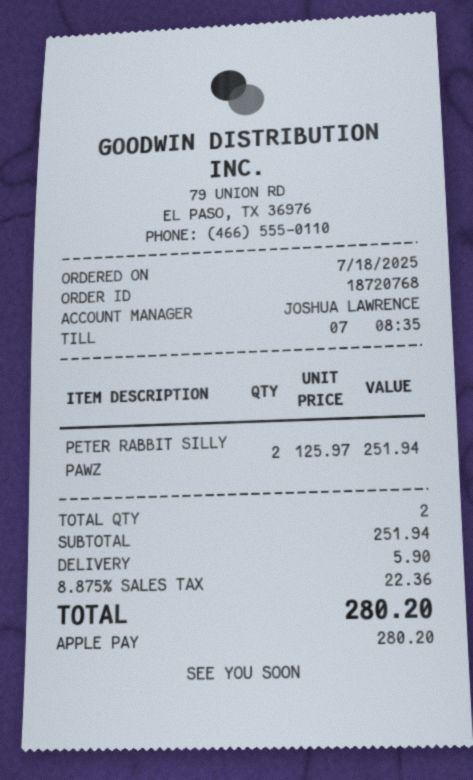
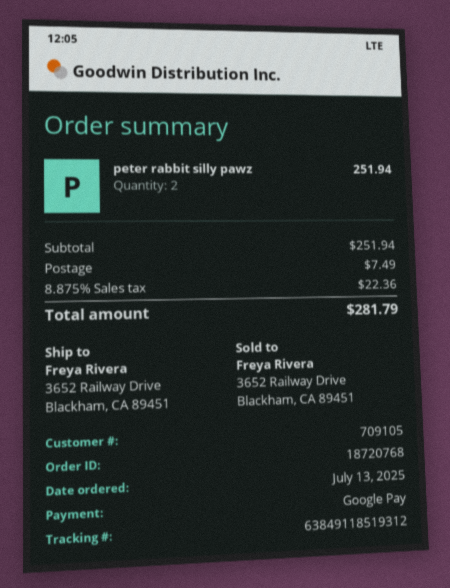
order date: 2025-07-18 -> 2025-07-13
payment method: Apple Pay -> Google Pay
shipping: 5.90 -> 7.49
total: 280.20 -> 281.79

